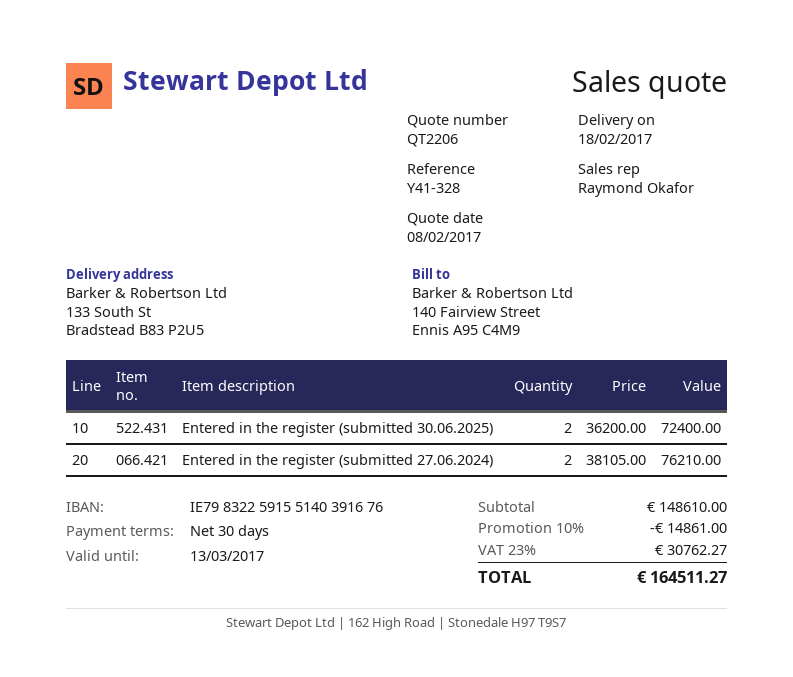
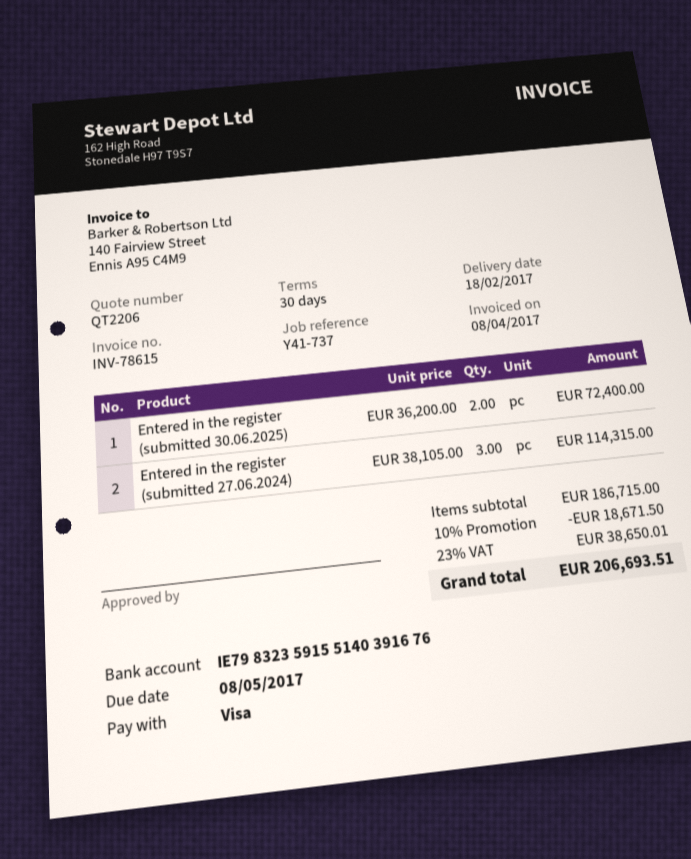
reference: Y41-328 -> Y41-737
bank account: IE79832259155140391676 -> IE79832359155140391676
Entered in the register (submitted 27.06.2024): 2 x 38105.00 = 76210.00 -> 3 x 38105.00 = 114315.00
subtotal: 148610.00 -> 186715.00
discount: 10% = 14861.00 -> 10% = 18671.50
tax: 23% = 30762.27 -> 23% = 38650.01
total: 164511.27 -> 206693.51

